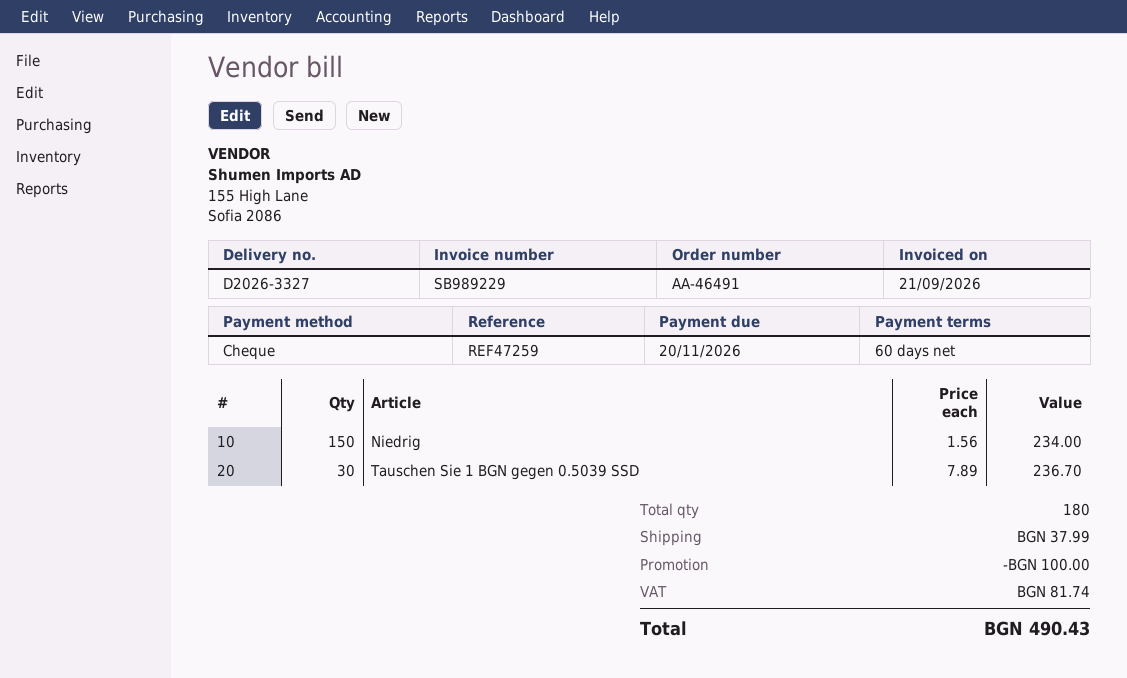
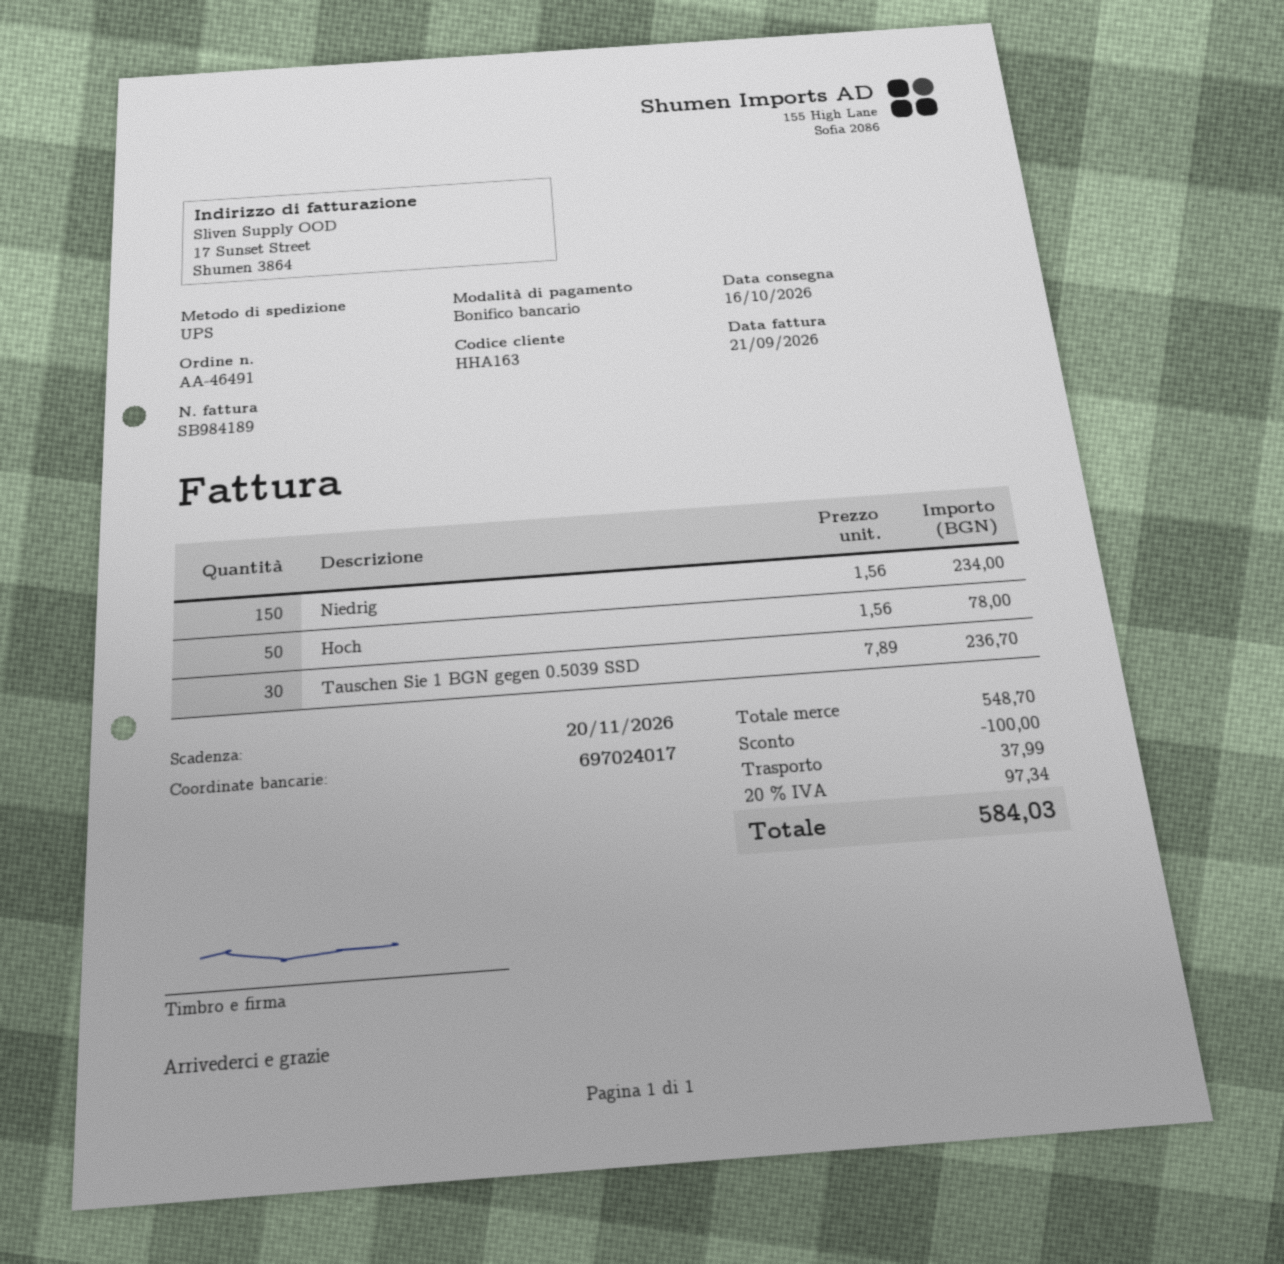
invoice number: SB989229 -> SB984189
payment method: cheque -> bank transfer
Hoch: none -> 50 x 1.56 = 78.00
tax: 81.74 -> 97.34
total: 490.43 -> 584.03

